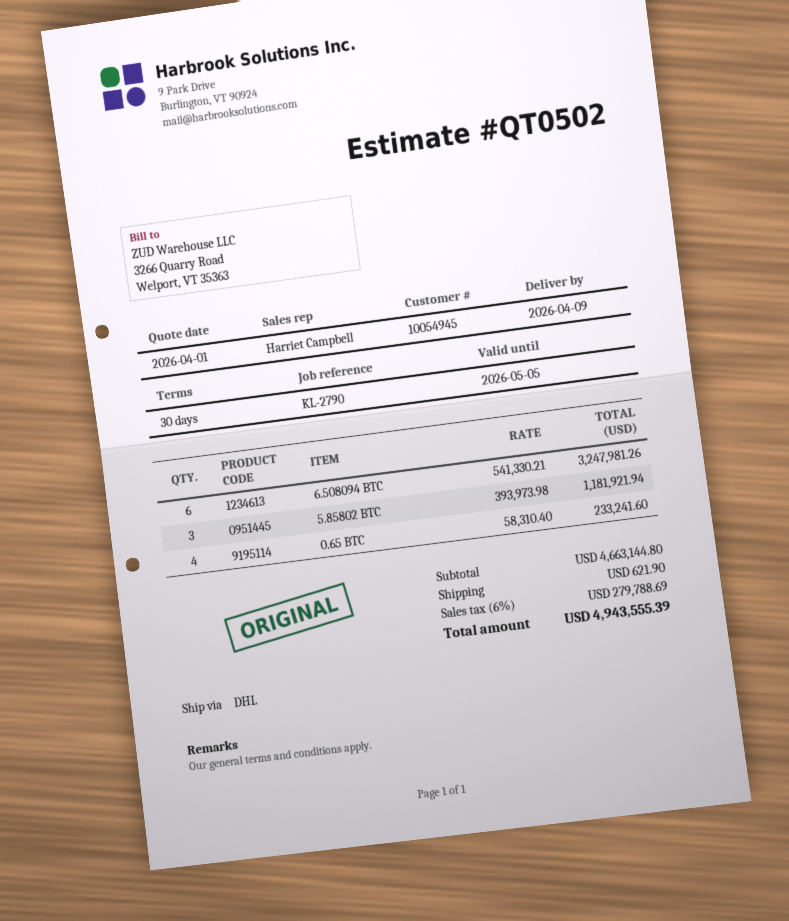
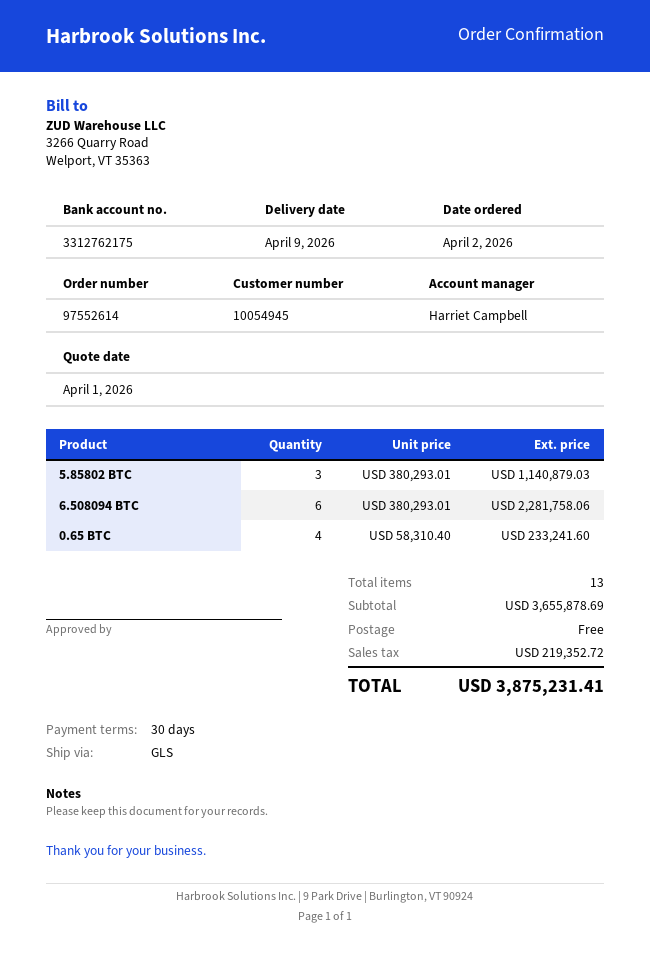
shipping method: DHL -> GLS
6.508094 BTC: 6 x 541330.21 = 3247981.26 -> 6 x 380293.01 = 2281758.06
5.85802 BTC: 3 x 393973.98 = 1181921.94 -> 3 x 380293.01 = 1140879.03
subtotal: 4663144.80 -> 3655878.69
shipping: 621.90 -> 0.00
tax: 279788.69 -> 219352.72
total: 4943555.39 -> 3875231.41

